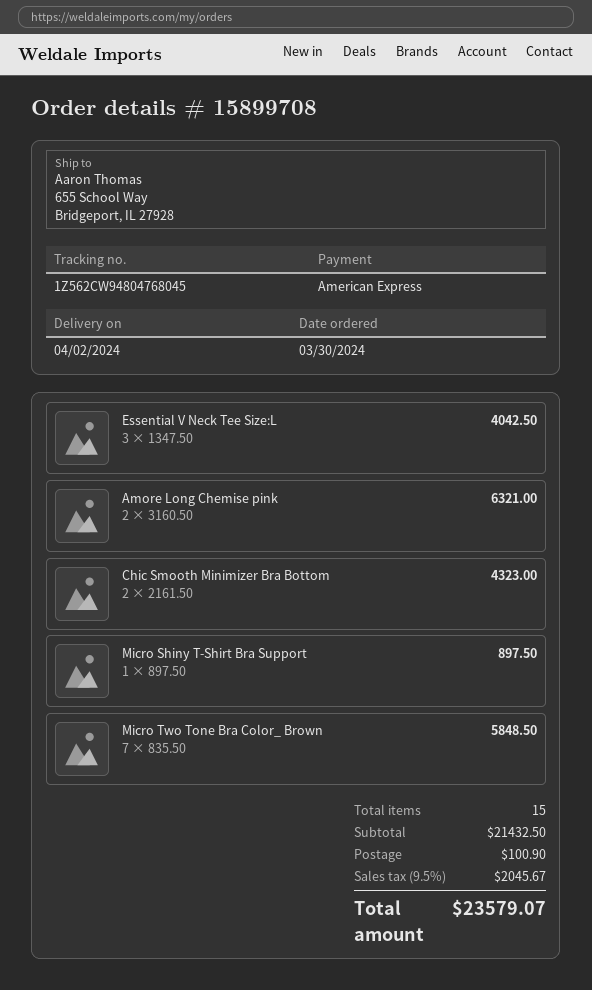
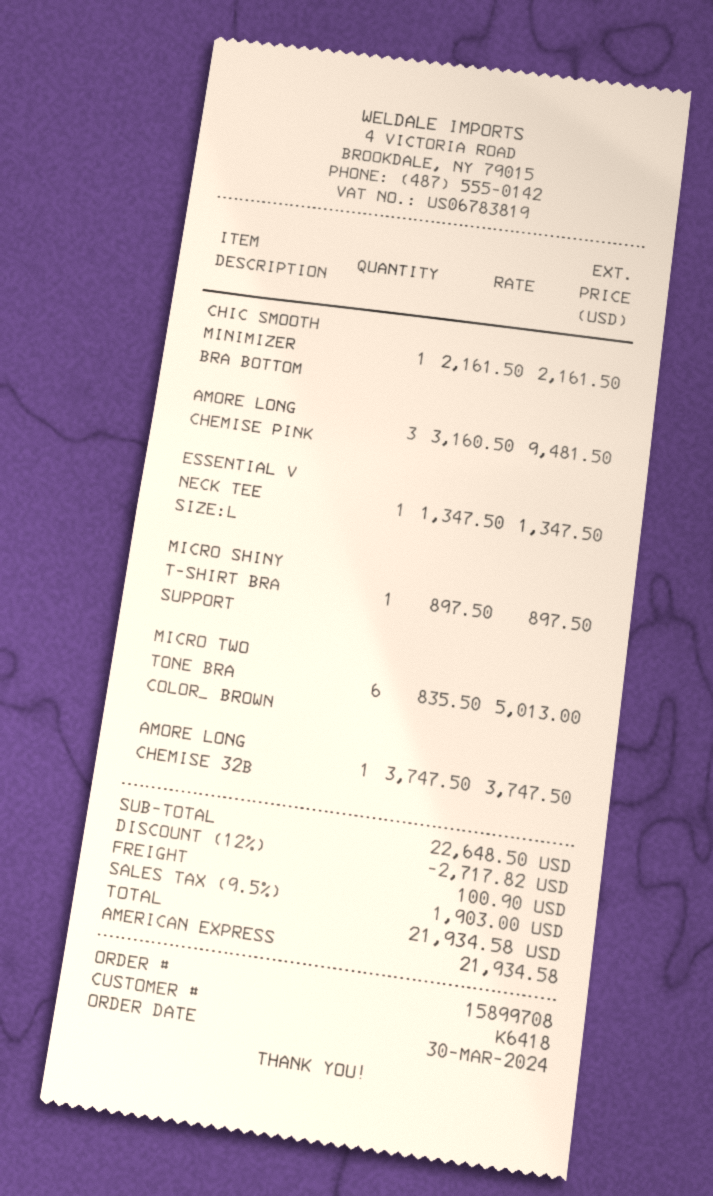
Essential V Neck Tee Size:L: 3 x 1347.50 = 4042.50 -> 1 x 1347.50 = 1347.50
Amore Long Chemise pink: 2 x 3160.50 = 6321.00 -> 3 x 3160.50 = 9481.50
Chic Smooth Minimizer Bra Bottom: 2 x 2161.50 = 4323.00 -> 1 x 2161.50 = 2161.50
Micro Two Tone Bra Color_ Brown: 7 x 835.50 = 5848.50 -> 6 x 835.50 = 5013.00
AMORE LONG CHEMISE 32B: none -> 1 x 3747.50 = 3747.50
subtotal: 21432.50 -> 22648.50
discount: none -> 12% = 2717.82
tax: 9.5% = 2045.67 -> 9.5% = 1903.00
total: 23579.07 -> 21934.58

